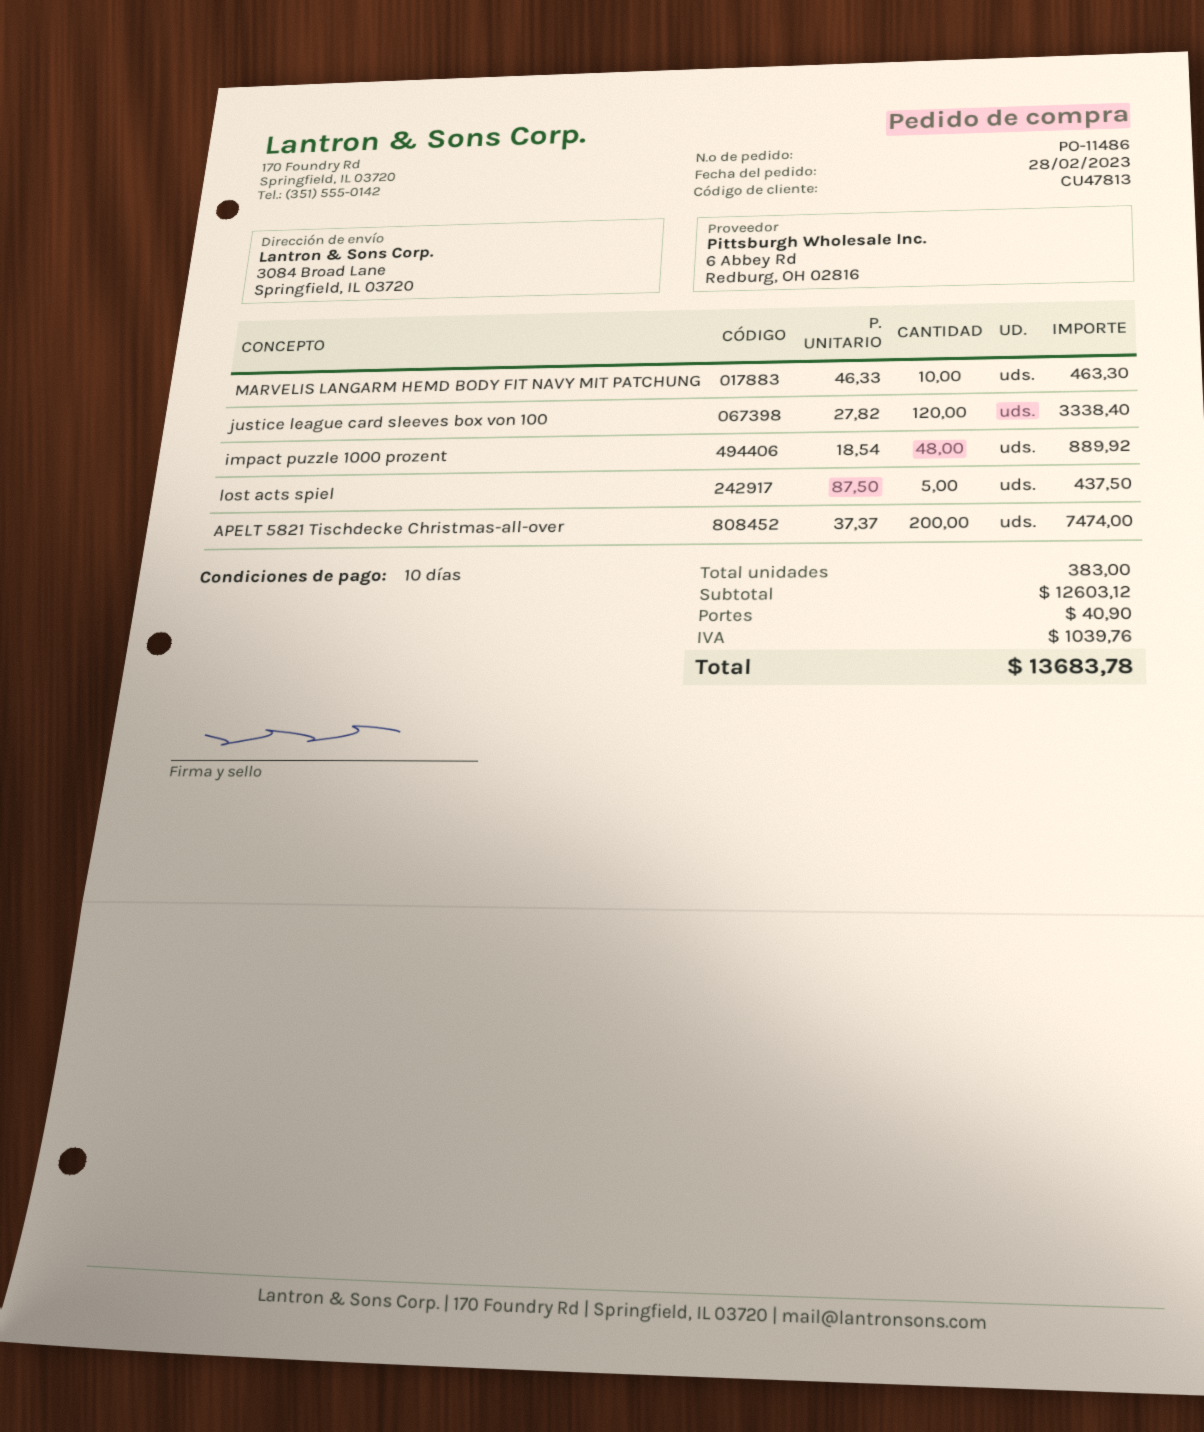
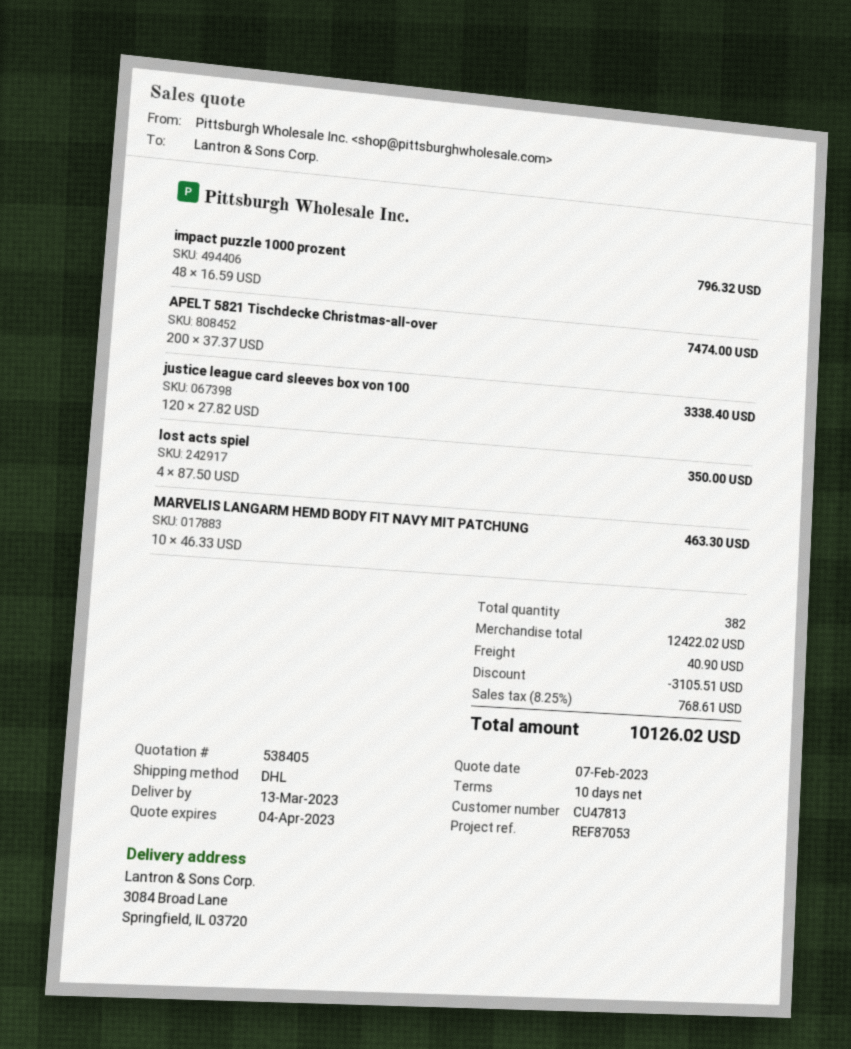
impact puzzle 1000 prozent: 48 x 18.54 = 889.92 -> 48 x 16.59 = 796.32
lost acts spiel: 5 x 87.50 = 437.50 -> 4 x 87.50 = 350.00
total quantity: 383 -> 382
subtotal: 12603.12 -> 12422.02
discount: none -> 3105.51
tax: 1039.76 -> 768.61
total: 13683.78 -> 10126.02

